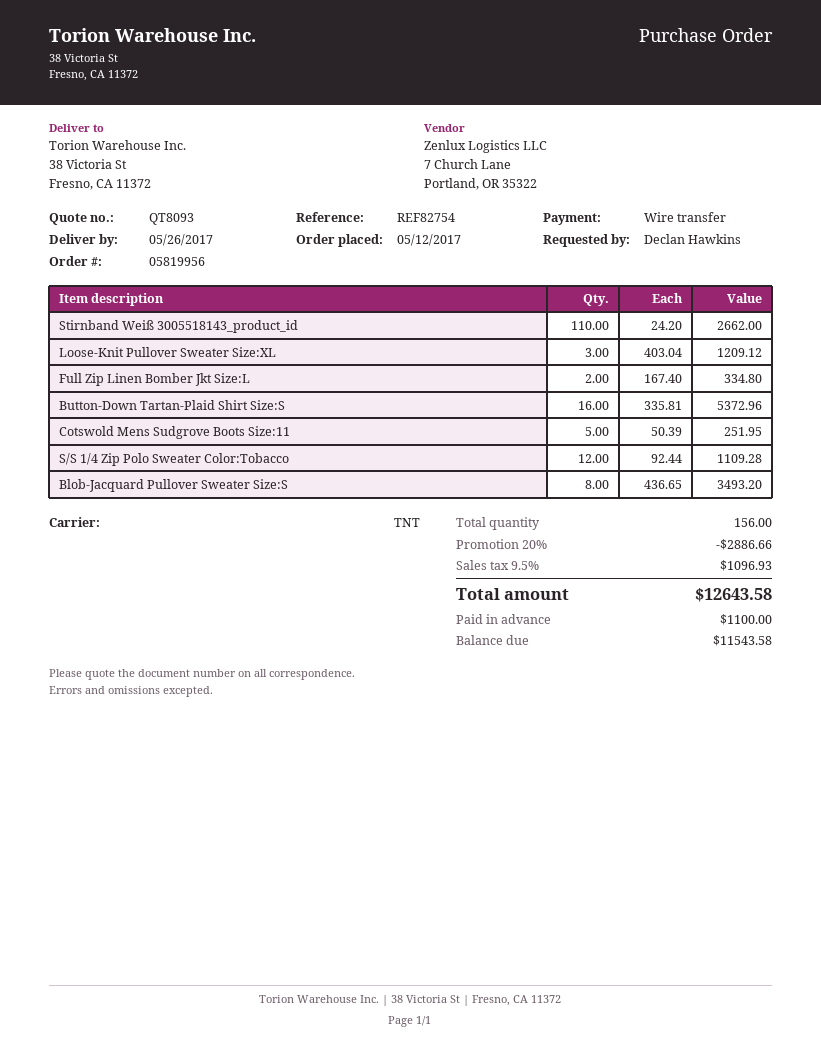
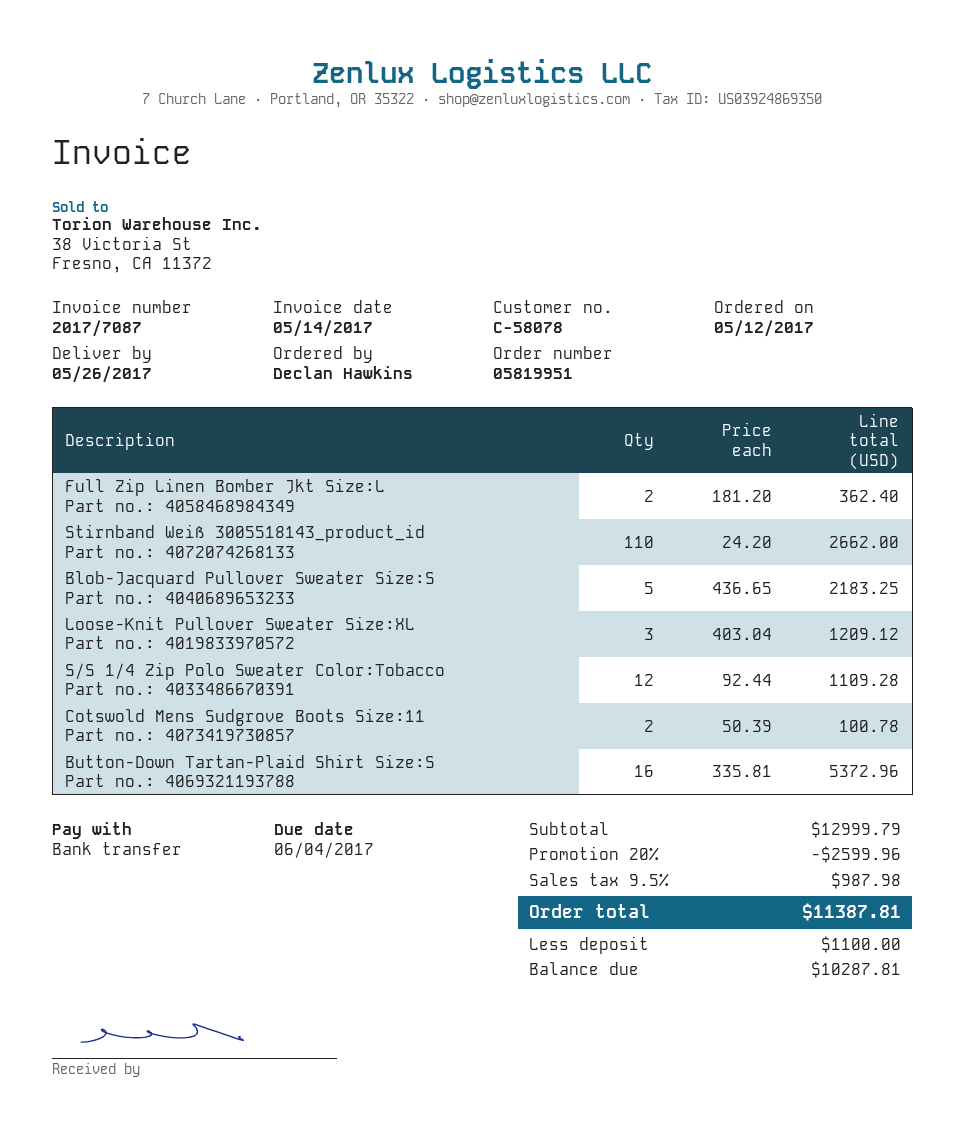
order number: 05819956 -> 05819951
Full Zip Linen Bomber Jkt Size:L: 2 x 167.40 = 334.80 -> 2 x 181.20 = 362.40
Cotswold Mens Sudgrove Boots Size:11: 5 x 50.39 = 251.95 -> 2 x 50.39 = 100.78
Blob-Jacquard Pullover Sweater Size:S: 8 x 436.65 = 3493.20 -> 5 x 436.65 = 2183.25
discount: 20% = 2886.66 -> 20% = 2599.96
tax: 9.5% = 1096.93 -> 9.5% = 987.98
total: 12643.58 -> 11387.81
balance: 11543.58 -> 10287.81

